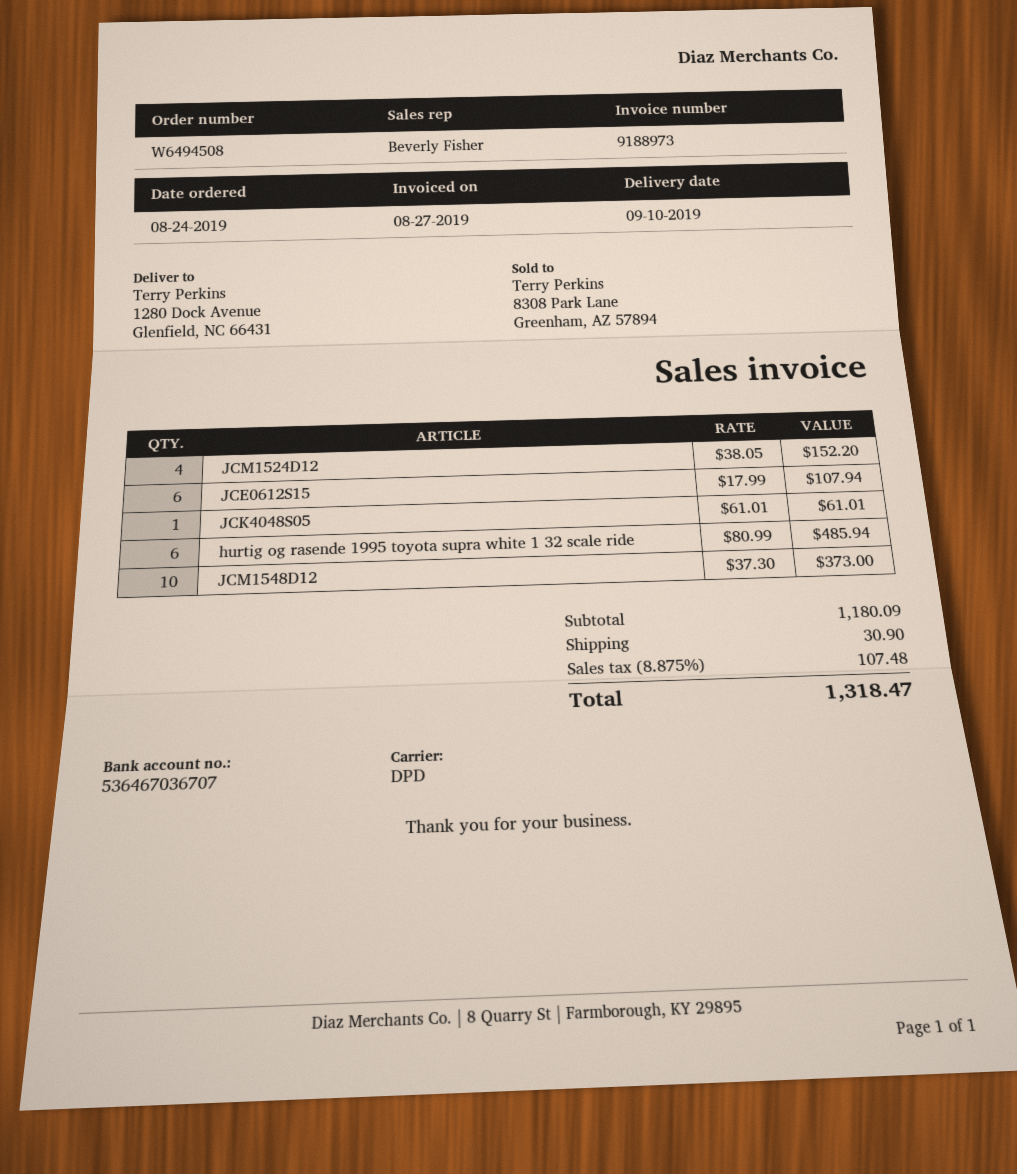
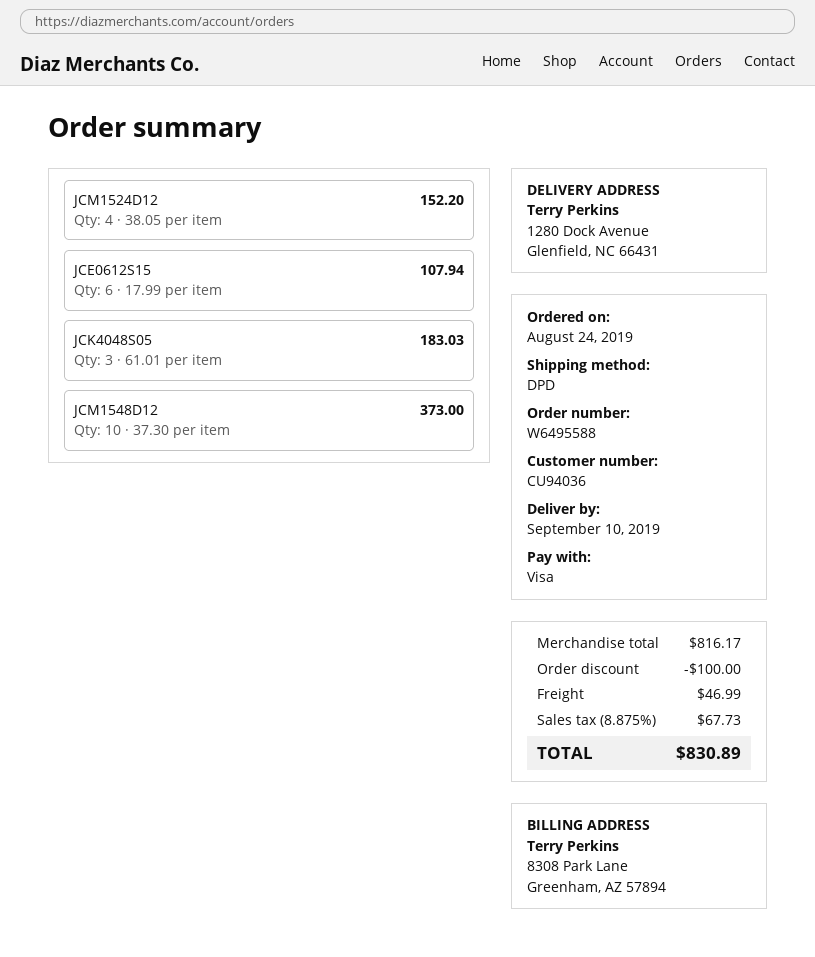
order number: W6494508 -> W6495588
JCK4048S05: 1 x 61.01 = 61.01 -> 3 x 61.01 = 183.03
hurtig og rasende 1995 toyota supra white 1 32 scale ride: 6 x 80.99 = 485.94 -> none
subtotal: 1180.09 -> 816.17
discount: none -> 100.00
shipping: 30.90 -> 46.99
tax: 8.875% = 107.48 -> 8.875% = 67.73
total: 1318.47 -> 830.89

